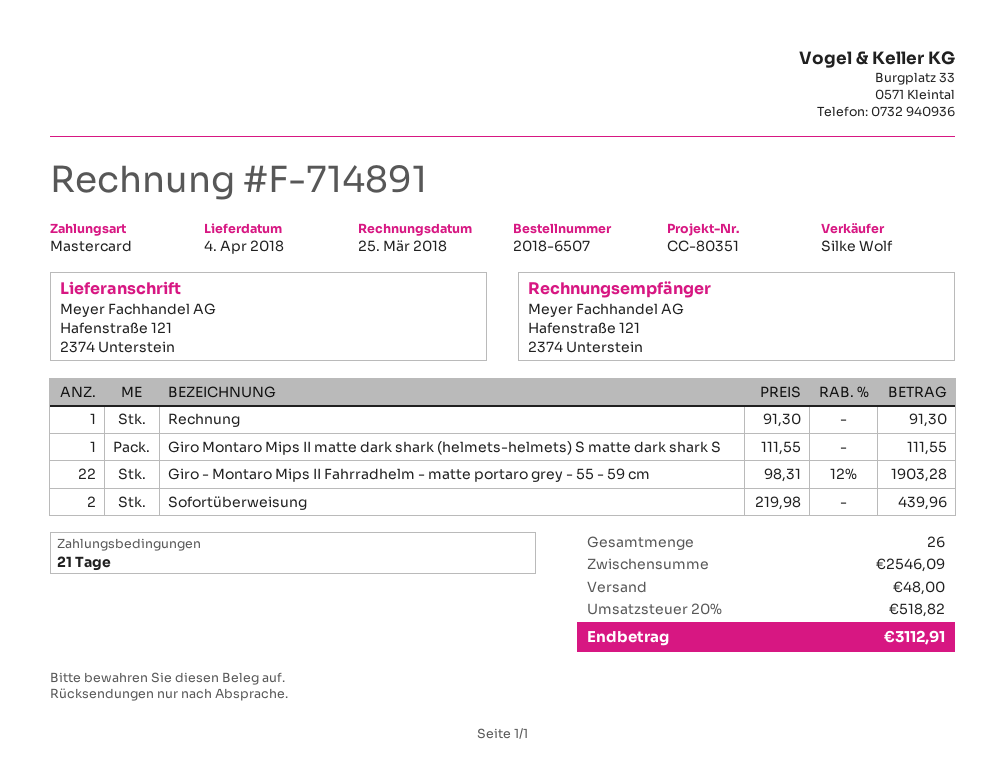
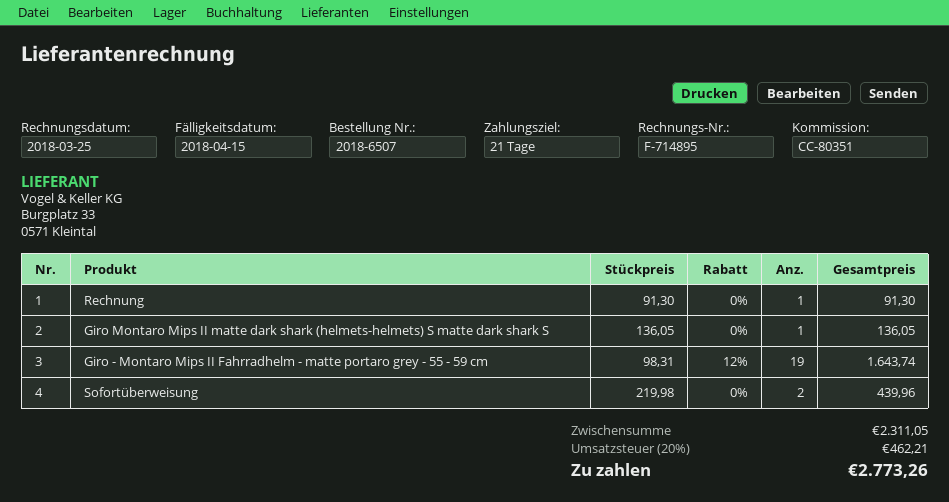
invoice number: F-714891 -> F-714895
Giro Montaro Mips II matte dark shark (helmets-helmets) S matte dark shark S: 1 x 111.55 = 111.55 -> 1 x 136.05 = 136.05
Giro - Montaro Mips II Fahrradhelm - matte portaro grey - 55 - 59 cm: 22 x 98.31 - 12% = 1903.28 -> 19 x 98.31 - 12% = 1643.74
subtotal: 2546.09 -> 2311.05
shipping: 48.00 -> none
tax: 20% = 518.82 -> 20% = 462.21
total: 3112.91 -> 2773.26

